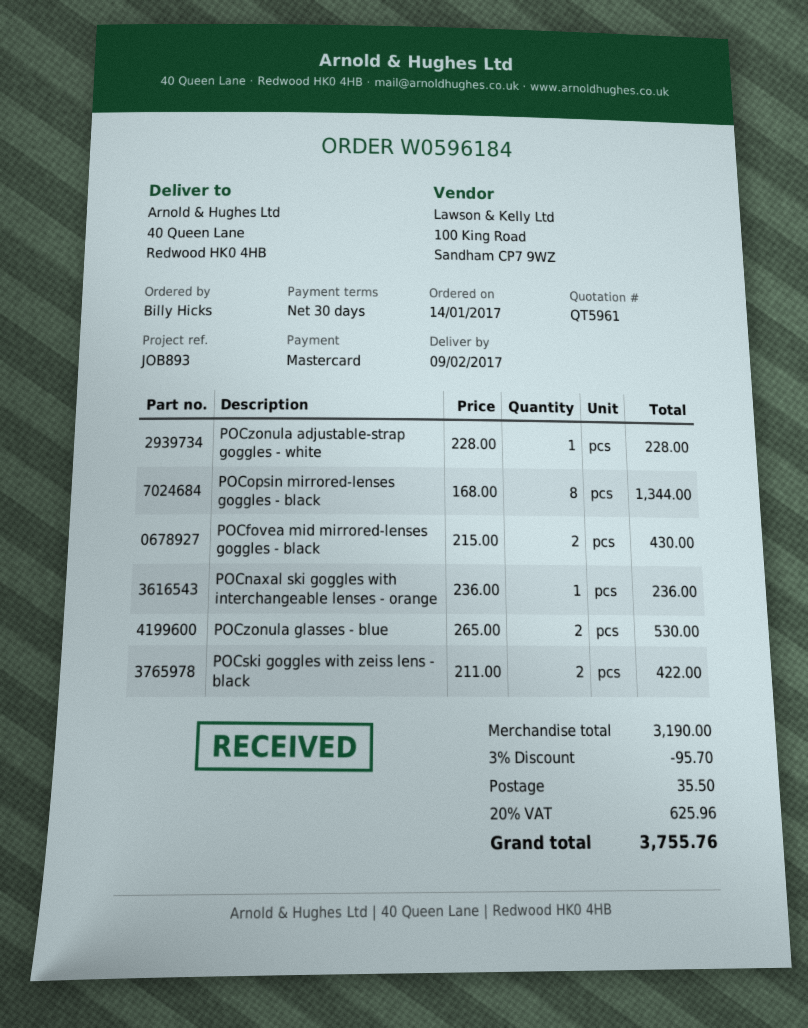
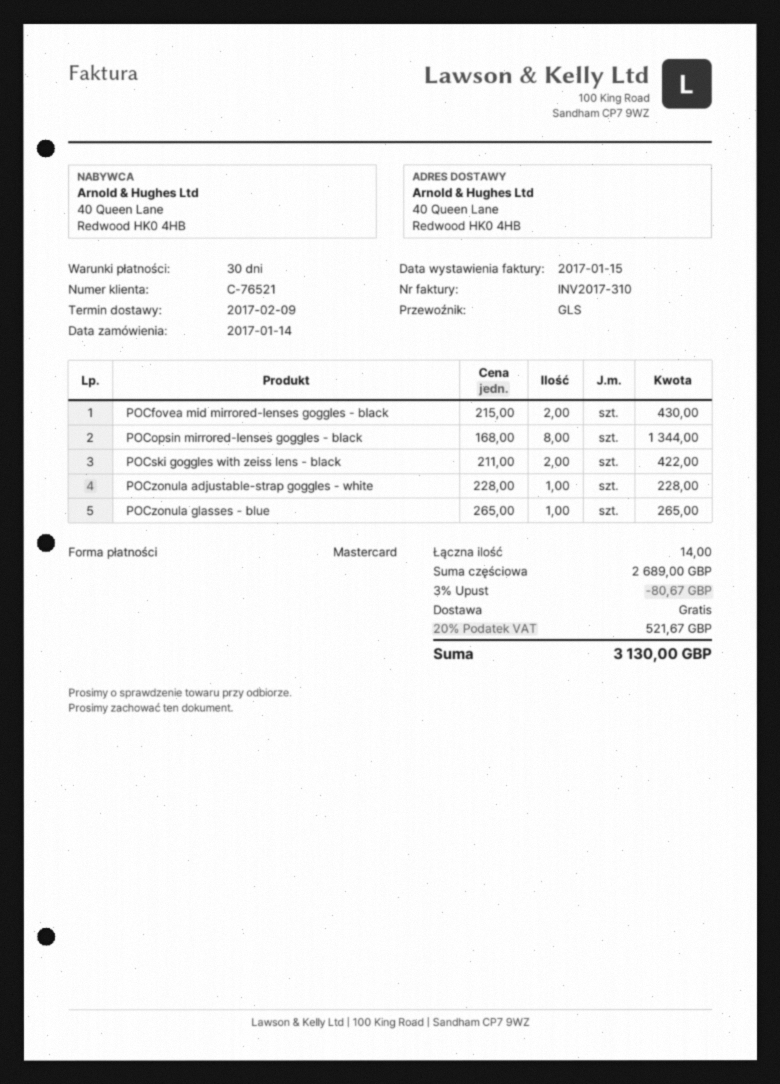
POCnaxal ski goggles with interchangeable lenses - orange: 1 x 236.00 = 236.00 -> none
POCzonula glasses - blue: 2 x 265.00 = 530.00 -> 1 x 265.00 = 265.00
subtotal: 3190.00 -> 2689.00
discount: 3% = 95.70 -> 3% = 80.67
shipping: 35.50 -> 0.00
tax: 20% = 625.96 -> 20% = 521.67
total: 3755.76 -> 3130.00

